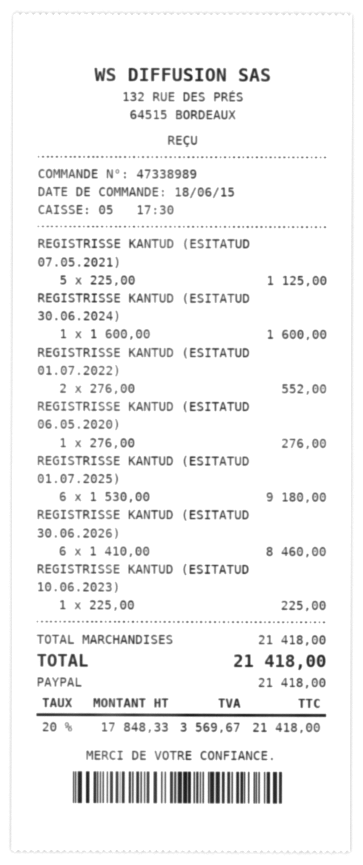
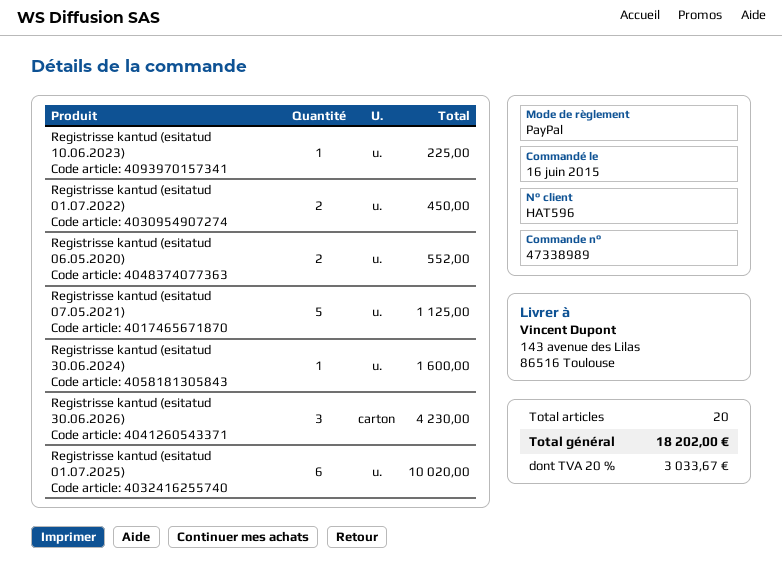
order date: 2015-06-18 -> 2015-06-16
REGISTRISSE KANTUD (ESITATUD 01.07.2022): 2 for 552.00 -> 2 for 450.00
REGISTRISSE KANTUD (ESITATUD 06.05.2020): 1 for 276.00 -> 2 for 552.00
REGISTRISSE KANTUD (ESITATUD 01.07.2025): 6 for 9180.00 -> 6 for 10020.00
REGISTRISSE KANTUD (ESITATUD 30.06.2026): 6 for 8460.00 -> 3 for 4230.00
tax: 20% = 3569.67 -> 20% = 3033.67
total: 21418.00 -> 18202.00

